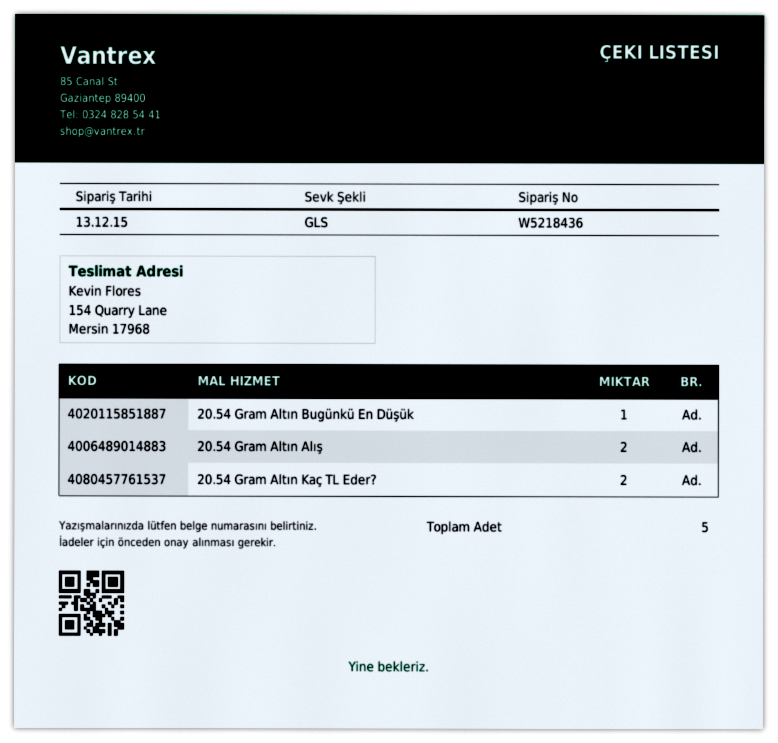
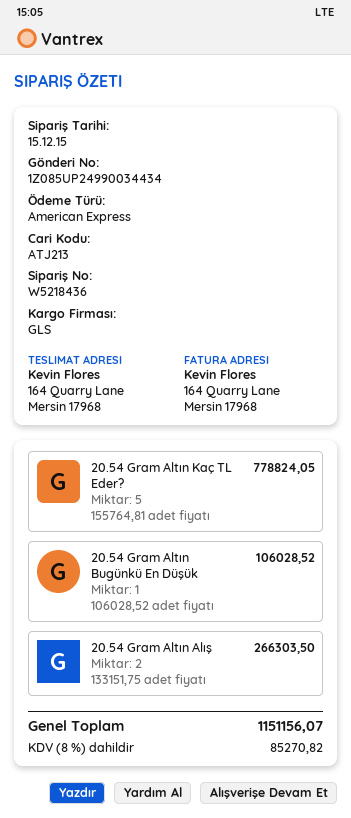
order date: 2015-12-13 -> 2015-12-15
ship to: 154 Quarry Lane, Mersin 17968 -> 164 Quarry Lane, Mersin 17968
20.54 Gram Altın Kaç TL Eder?: 2 -> 5

